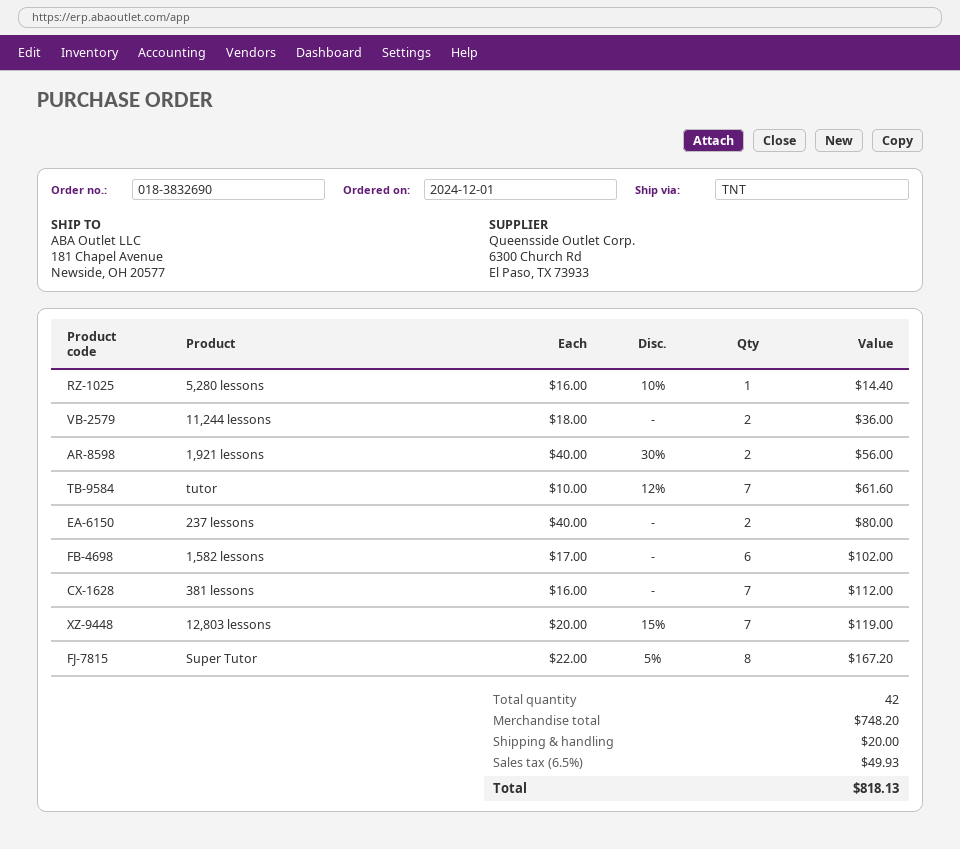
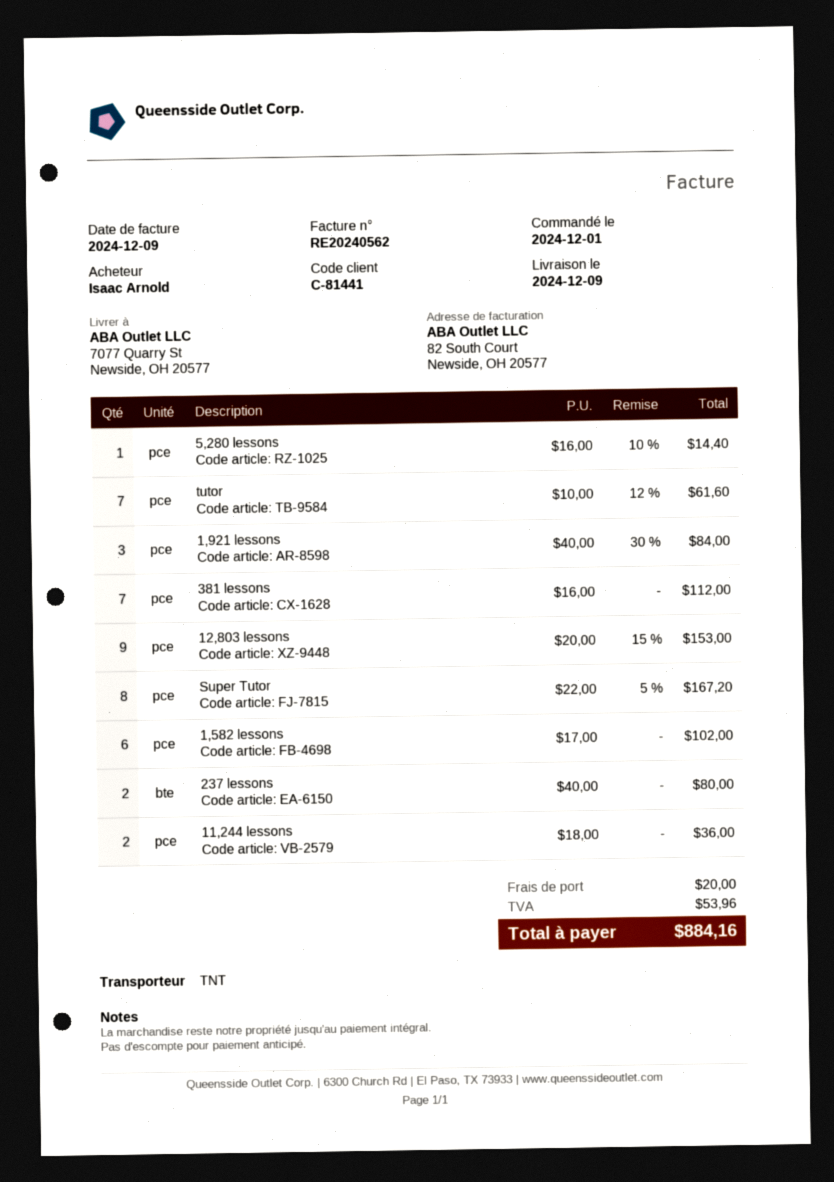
ship to: 181 Chapel Avenue, Newside, OH 20577 -> 7077 Quarry St, Newside, OH 20577
1,921 lessons: 2 x 40.00 - 30% = 56.00 -> 3 x 40.00 - 30% = 84.00
12,803 lessons: 7 x 20.00 - 15% = 119.00 -> 9 x 20.00 - 15% = 153.00
tax: 49.93 -> 53.96
total: 818.13 -> 884.16

